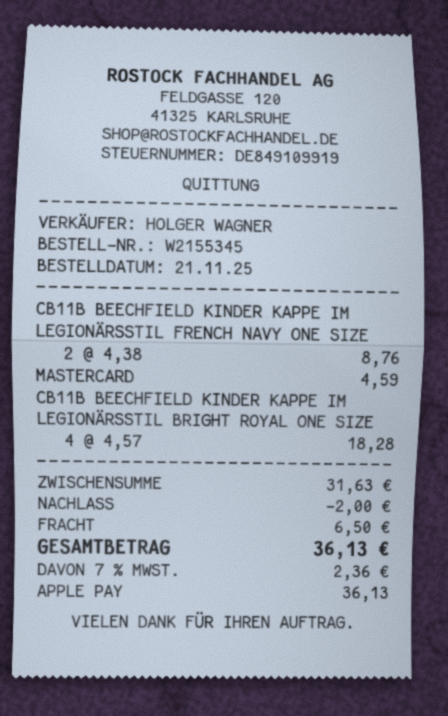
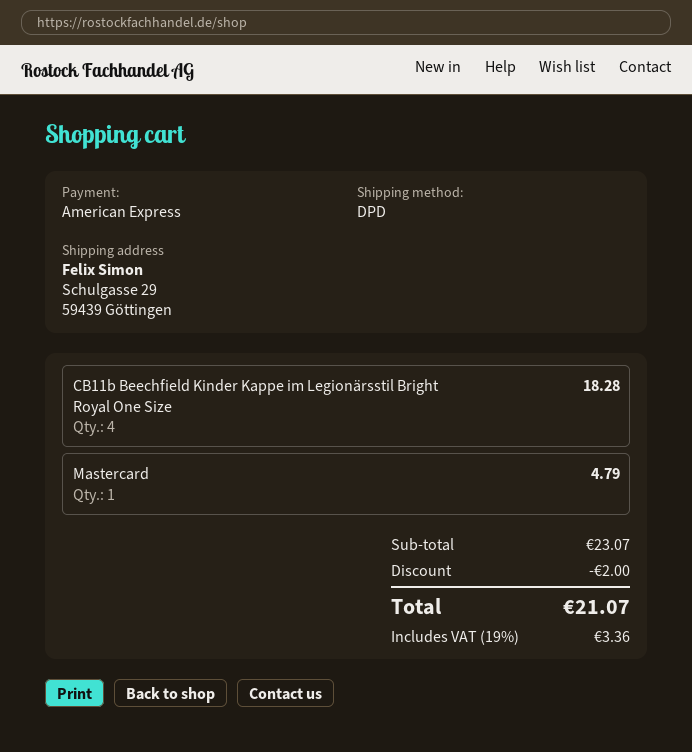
payment method: Apple Pay -> American Express
CB11B BEECHFIELD KINDER KAPPE IM LEGIONÄRSSTIL FRENCH NAVY ONE SIZE: 2 for 8.76 -> none
MASTERCARD: 1 for 4.59 -> 1 for 4.79
subtotal: 31.63 -> 23.07
shipping: 6.50 -> none
tax: 7% = 2.36 -> 19% = 3.36
total: 36.13 -> 21.07

